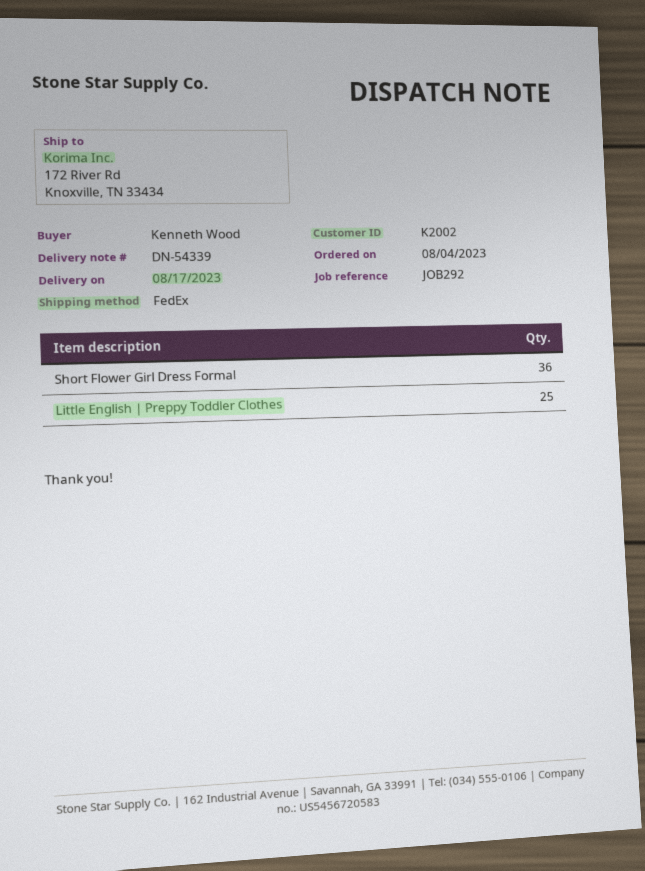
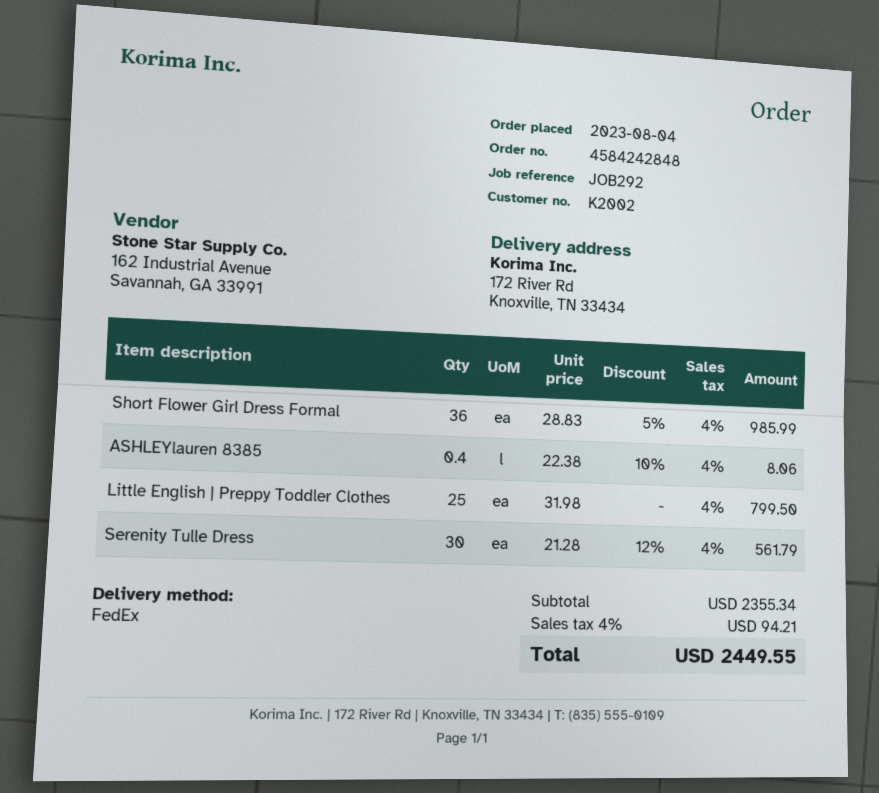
ASHLEYlauren 8385: none -> 0.4
Serenity Tulle Dress: none -> 30

